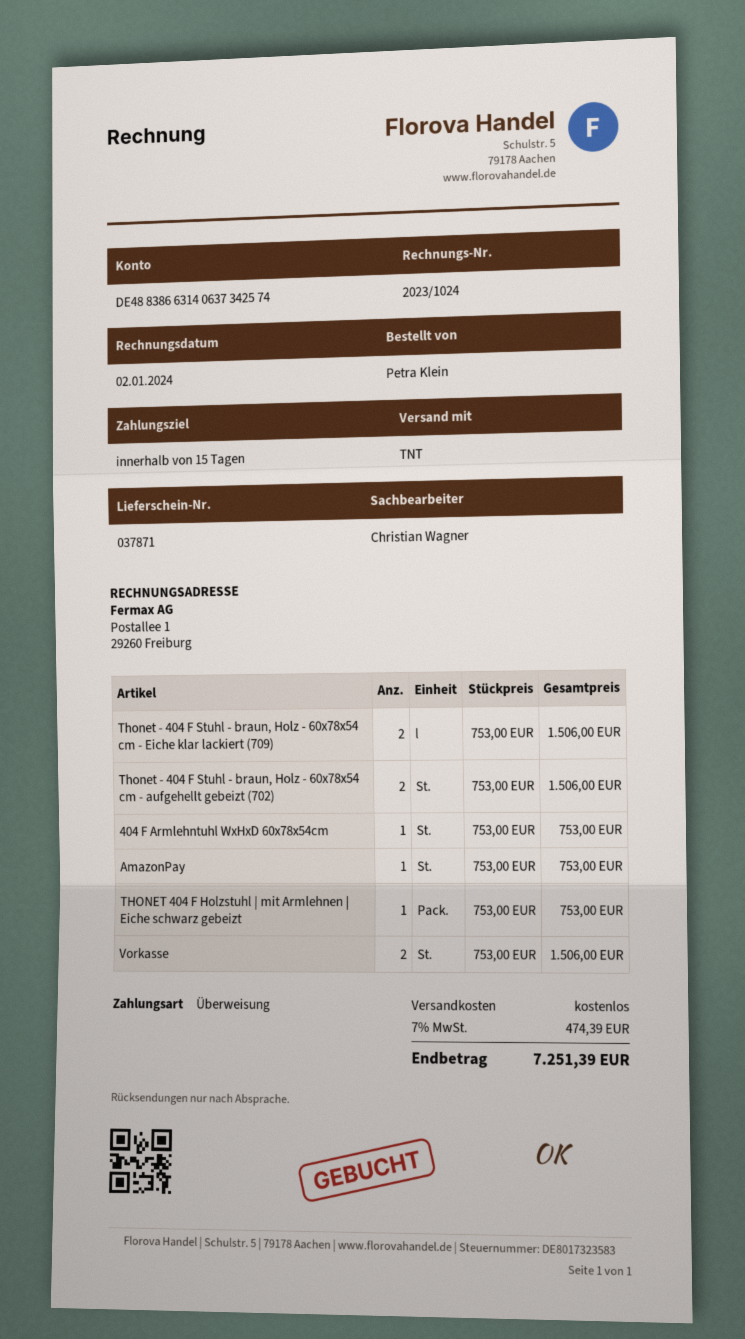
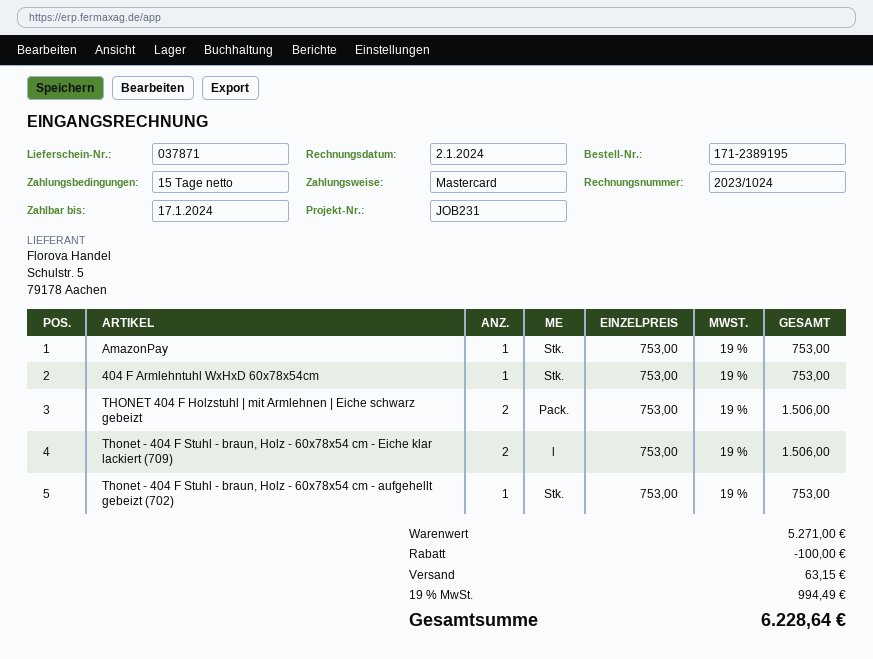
payment method: bank transfer -> Mastercard
Thonet - 404 F Stuhl - braun, Holz - 60x78x54 cm - aufgehellt gebeizt (702): 2 x 753.00 = 1506.00 -> 1 x 753.00 = 753.00
THONET 404 F Holzstuhl | mit Armlehnen | Eiche schwarz gebeizt: 1 x 753.00 = 753.00 -> 2 x 753.00 = 1506.00
Vorkasse: 2 x 753.00 = 1506.00 -> none
discount: none -> 100.00
shipping: 0.00 -> 63.15
tax: 7% = 474.39 -> 19% = 994.49
total: 7251.39 -> 6228.64

